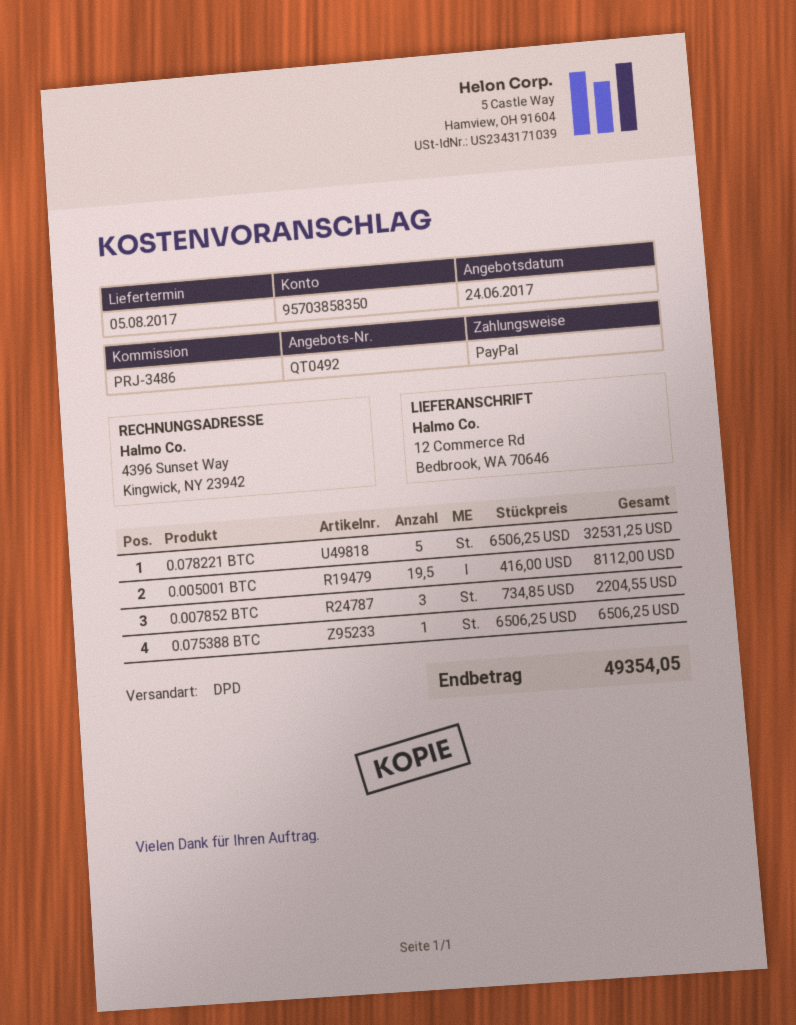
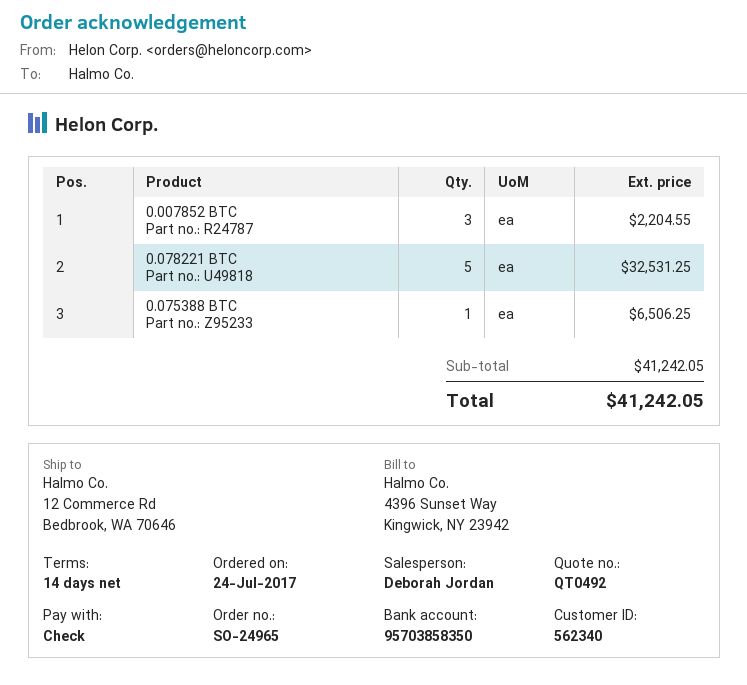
payment method: PayPal -> cheque
0.005001 BTC: 19.5 for 8112.00 -> none
total: 49354.05 -> 41242.05

